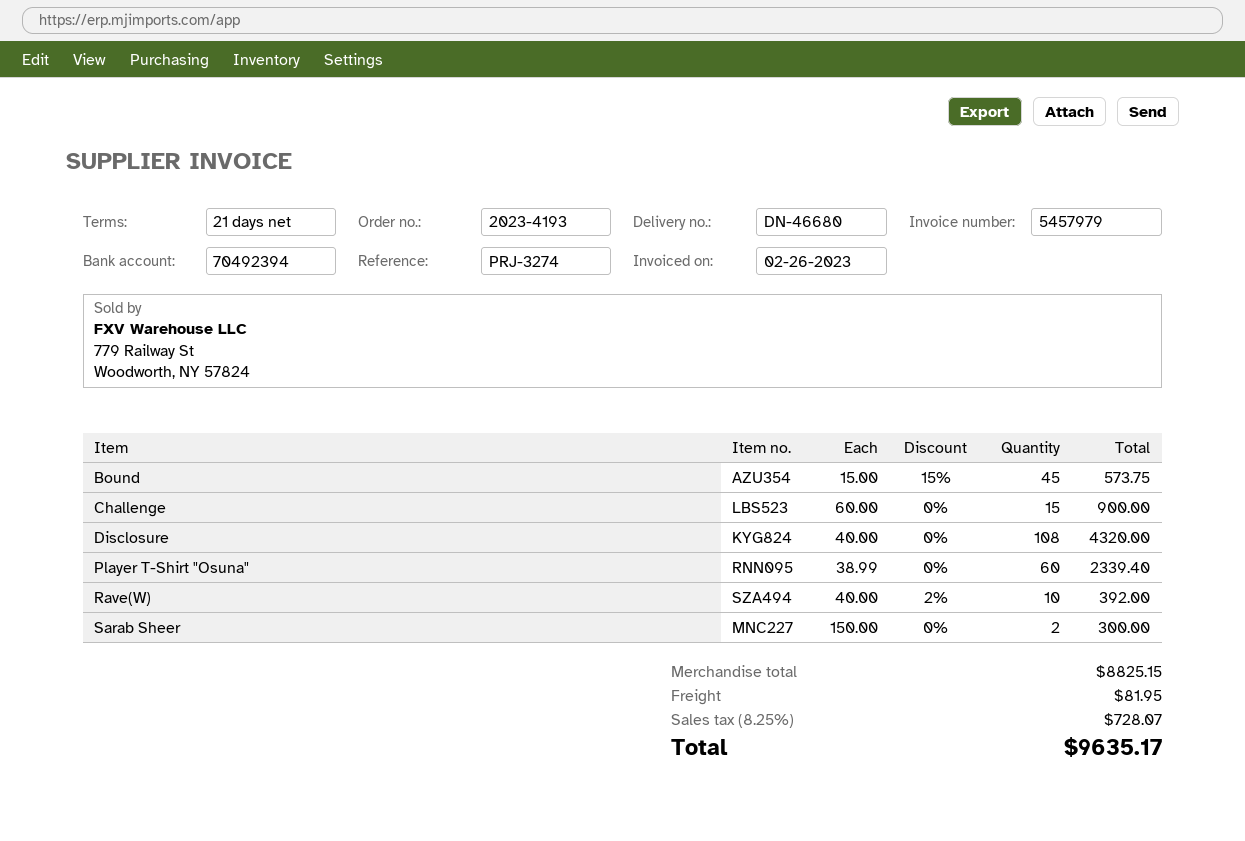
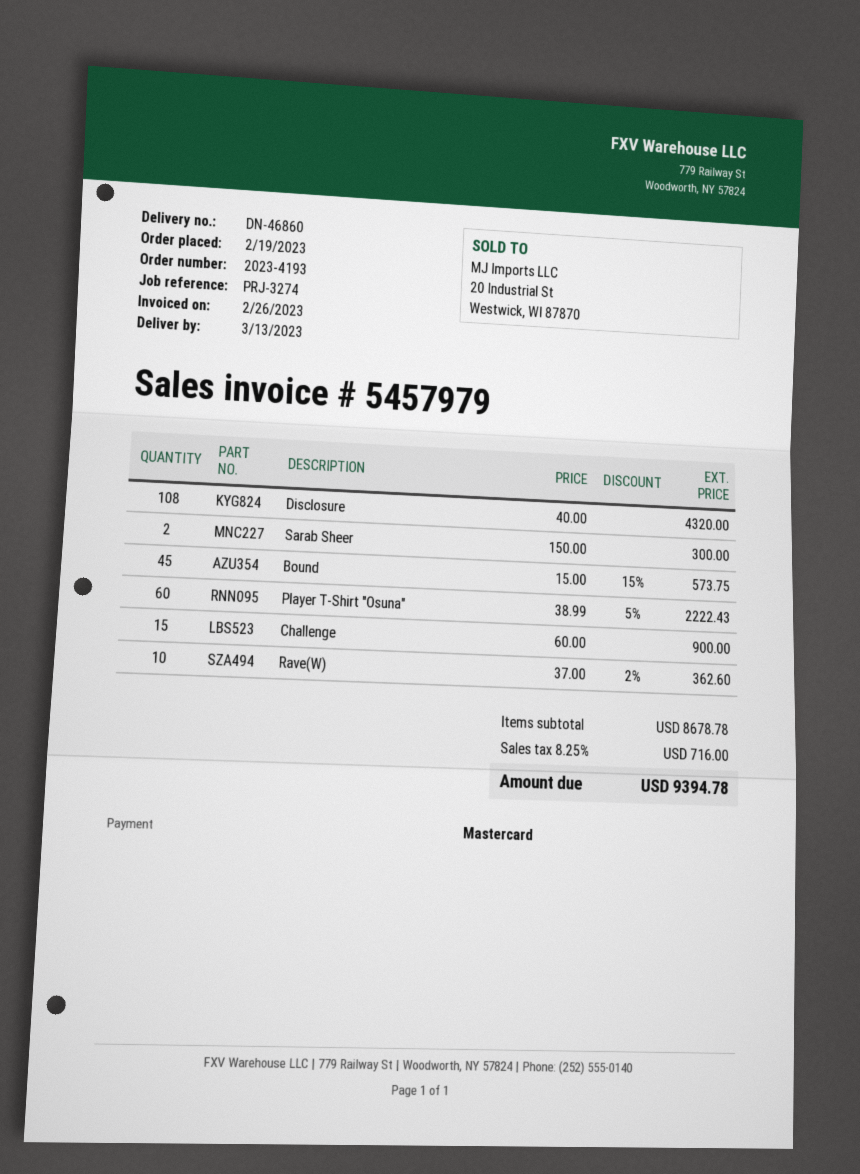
delivery note number: DN-46680 -> DN-46860
Player T-Shirt "Osuna": 60 x 38.99 = 2339.40 -> 60 x 38.99 - 5% = 2222.43
Rave(W): 10 x 40.00 - 2% = 392.00 -> 10 x 37.00 - 2% = 362.60
subtotal: 8825.15 -> 8678.78
shipping: 81.95 -> none
tax: 8.25% = 728.07 -> 8.25% = 716.00
total: 9635.17 -> 9394.78

